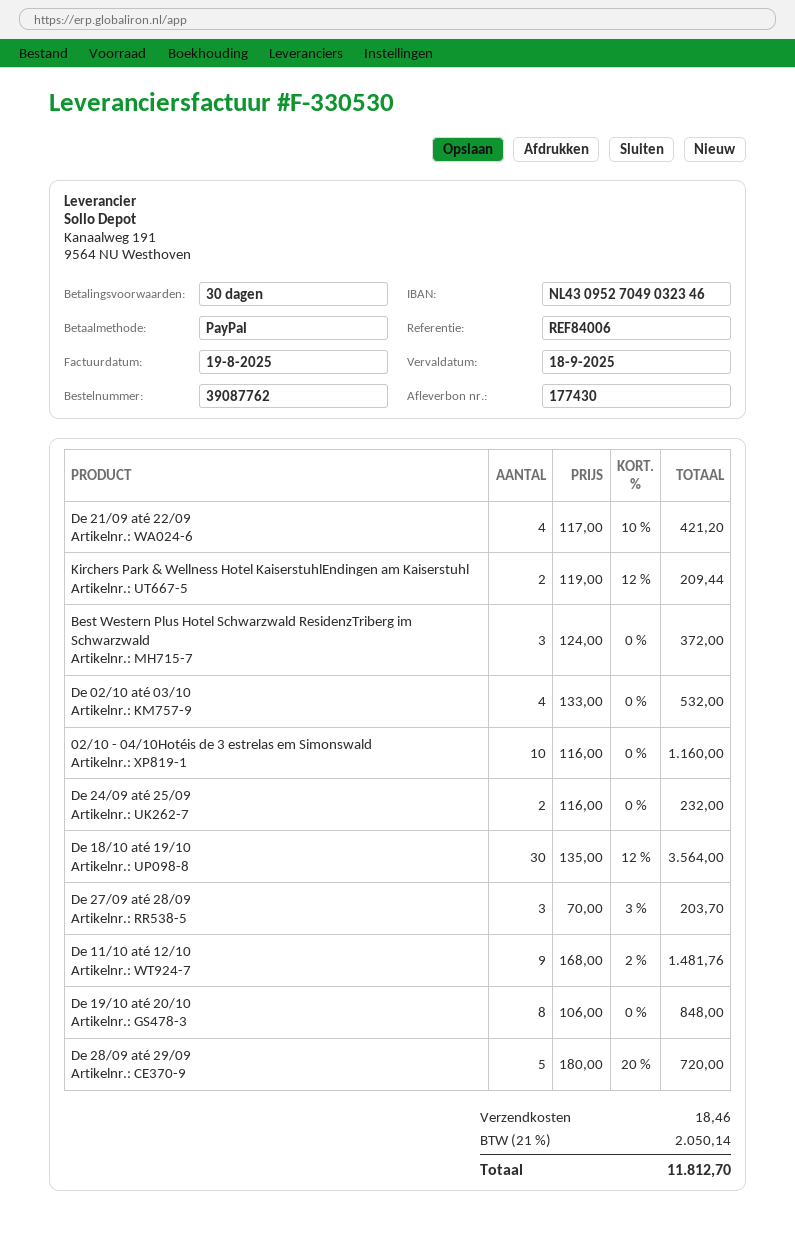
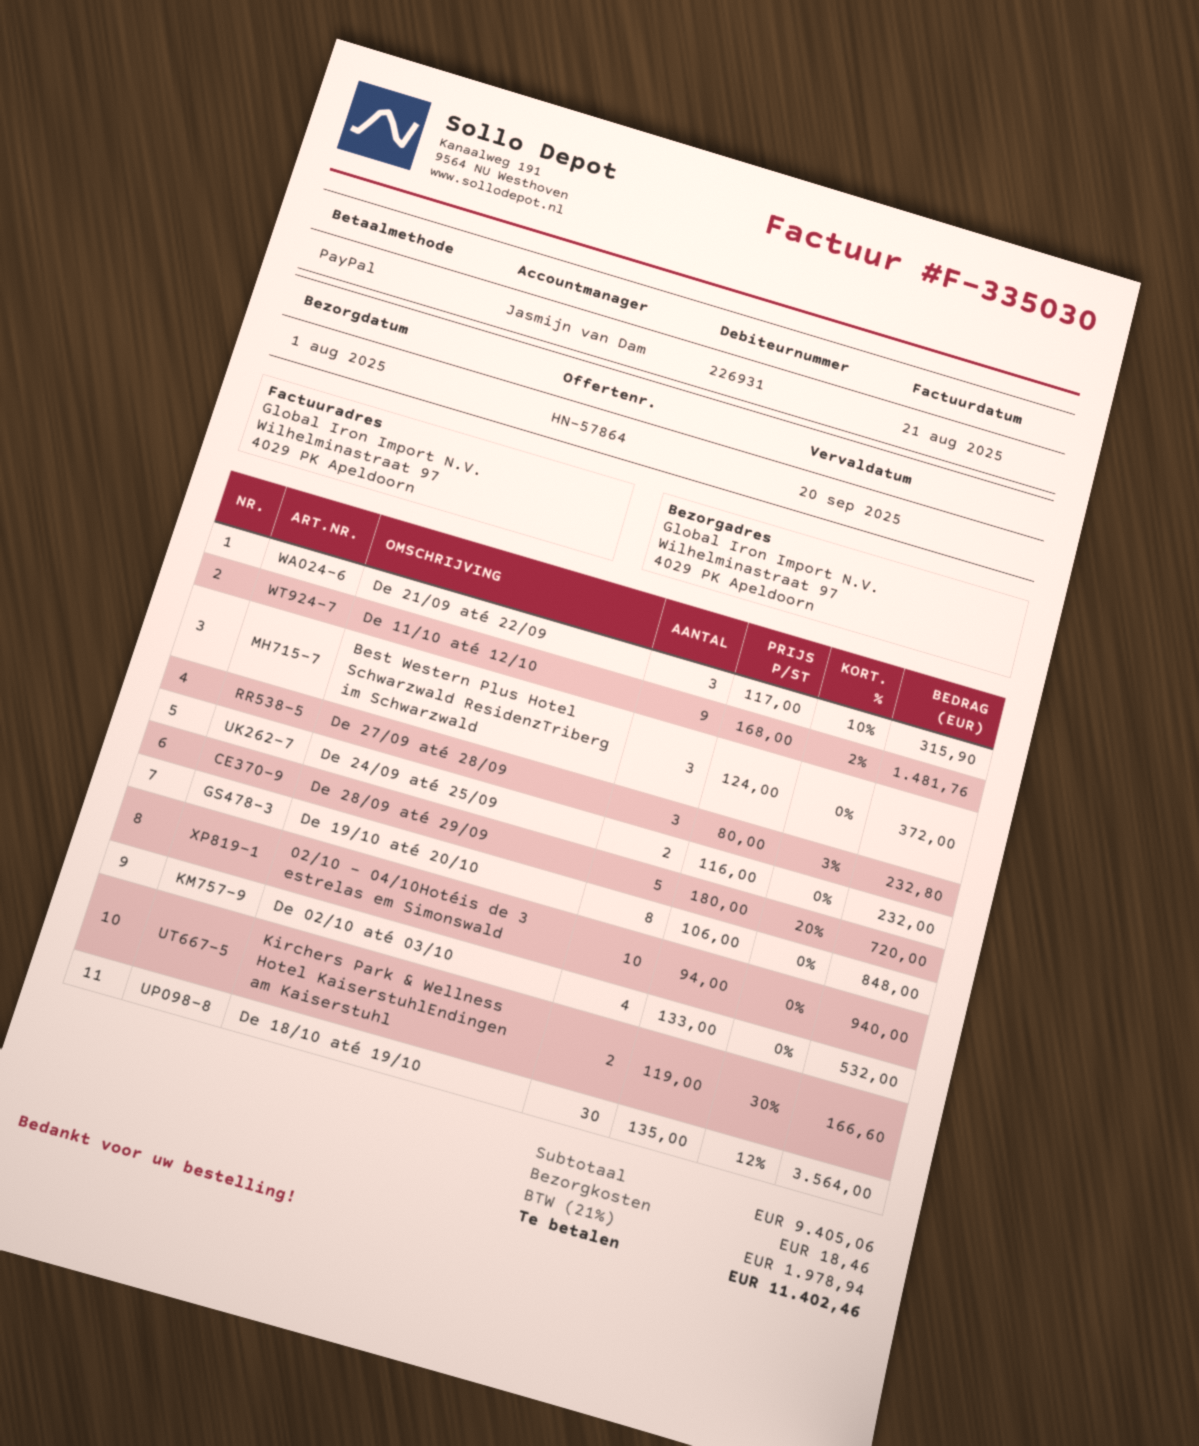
invoice number: F-330530 -> F-335030
invoice date: 2025-08-19 -> 2025-08-21
due date: 2025-09-18 -> 2025-09-20
De 21/09 até 22/09: 4 x 117.00 - 10% = 421.20 -> 3 x 117.00 - 10% = 315.90
Kirchers Park & Wellness Hotel KaiserstuhlEndingen am Kaiserstuhl: 2 x 119.00 - 12% = 209.44 -> 2 x 119.00 - 30% = 166.60
02/10 - 04/10Hotéis de 3 estrelas em Simonswald: 10 x 116.00 = 1160.00 -> 10 x 94.00 = 940.00
De 27/09 até 28/09: 3 x 70.00 - 3% = 203.70 -> 3 x 80.00 - 3% = 232.80
tax: 21% = 2050.14 -> 21% = 1978.94
total: 11812.70 -> 11402.46

